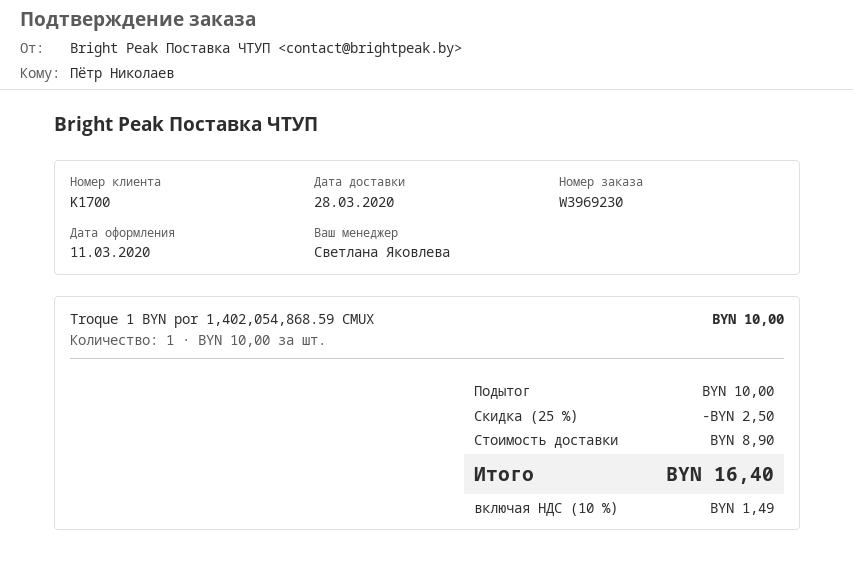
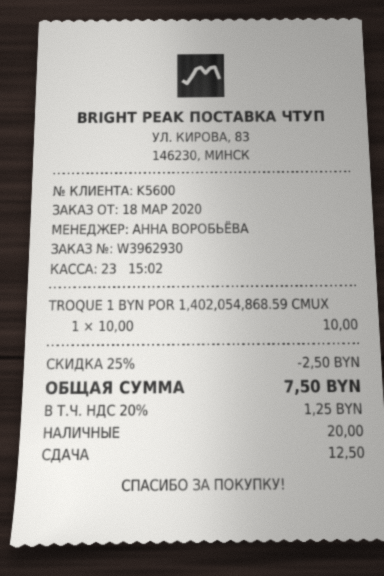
order number: W3969230 -> W3962930
order date: 2020-03-11 -> 2020-03-18
customer number: K1700 -> K5600
sales rep: Светлана Яковлева -> АННА ВОРОБЬЁВА
shipping: 8.90 -> none
tax: 10% = 1.49 -> 20% = 1.25
total: 16.40 -> 7.50

